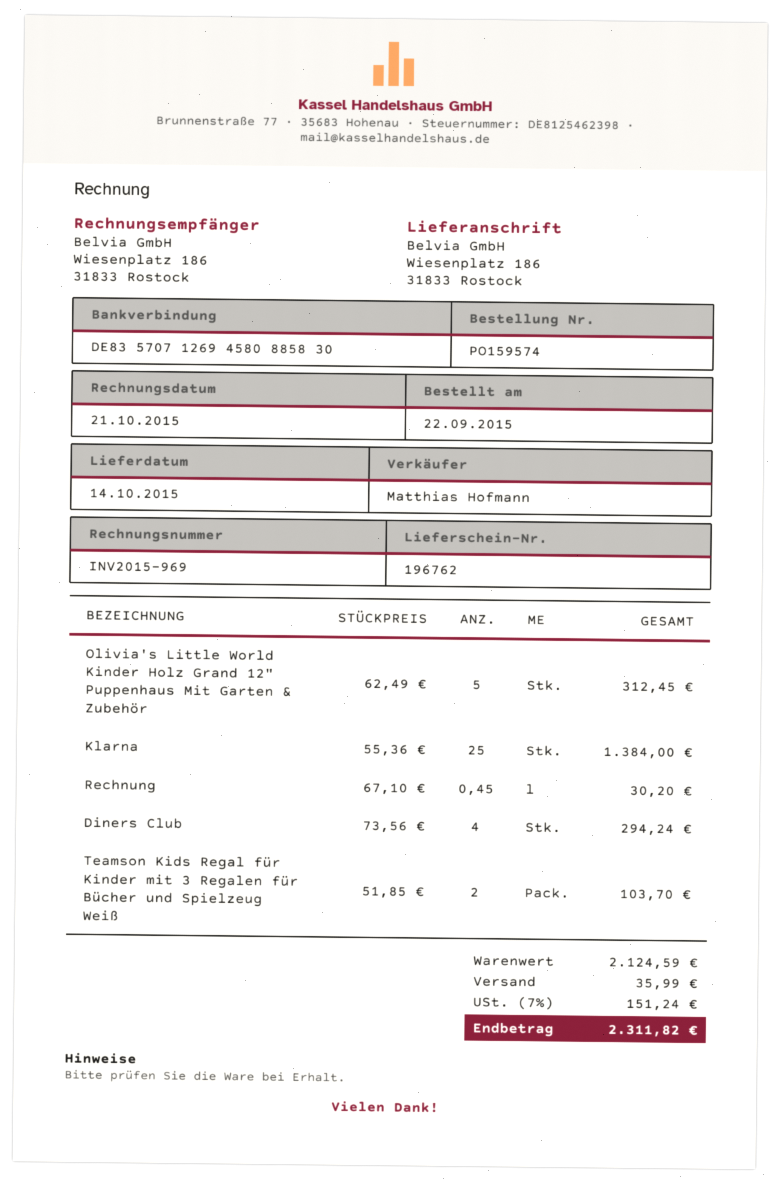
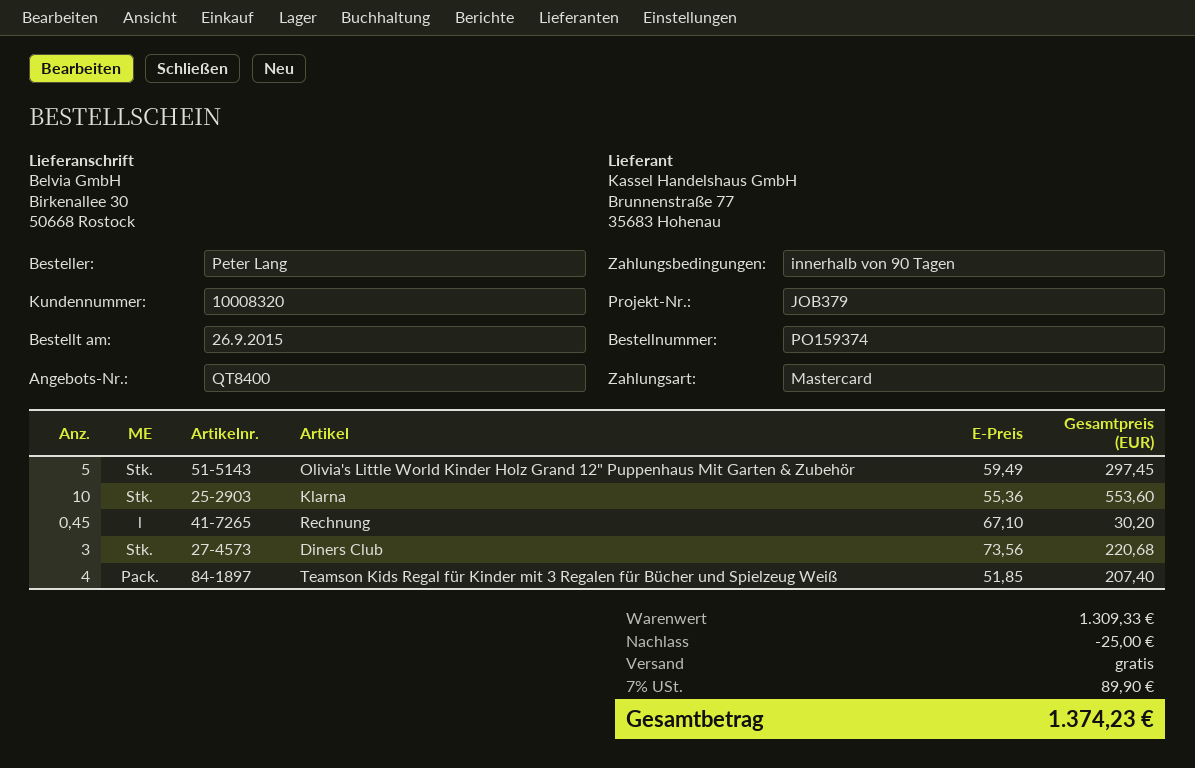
order number: PO159574 -> PO159374
order date: 2015-09-22 -> 2015-09-26
ship to: Wiesenplatz 186, 31833 Rostock -> Birkenallee 30, 50668 Rostock
Olivia's Little World Kinder Holz Grand 12" Puppenhaus Mit Garten & Zubehör: 5 x 62.49 = 312.45 -> 5 x 59.49 = 297.45
Klarna: 25 x 55.36 = 1384.00 -> 10 x 55.36 = 553.60
Diners Club: 4 x 73.56 = 294.24 -> 3 x 73.56 = 220.68
Teamson Kids Regal für Kinder mit 3 Regalen für Bücher und Spielzeug Weiß: 2 x 51.85 = 103.70 -> 4 x 51.85 = 207.40
subtotal: 2124.59 -> 1309.33
discount: none -> 25.00
shipping: 35.99 -> 0.00
tax: 7% = 151.24 -> 7% = 89.90
total: 2311.82 -> 1374.23

